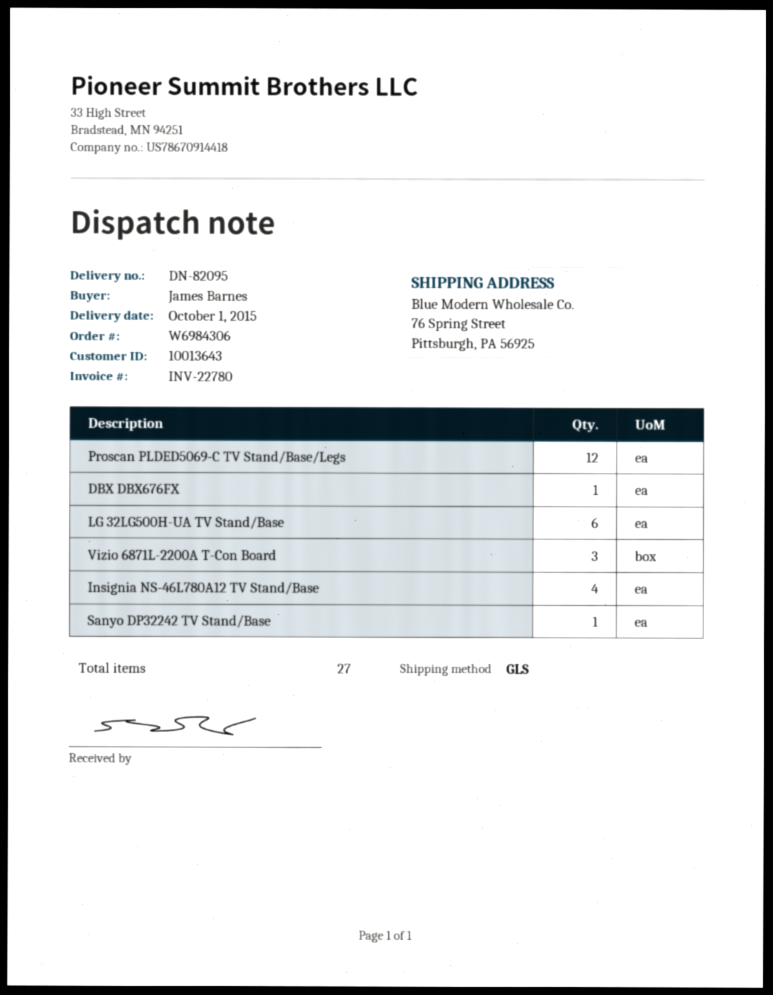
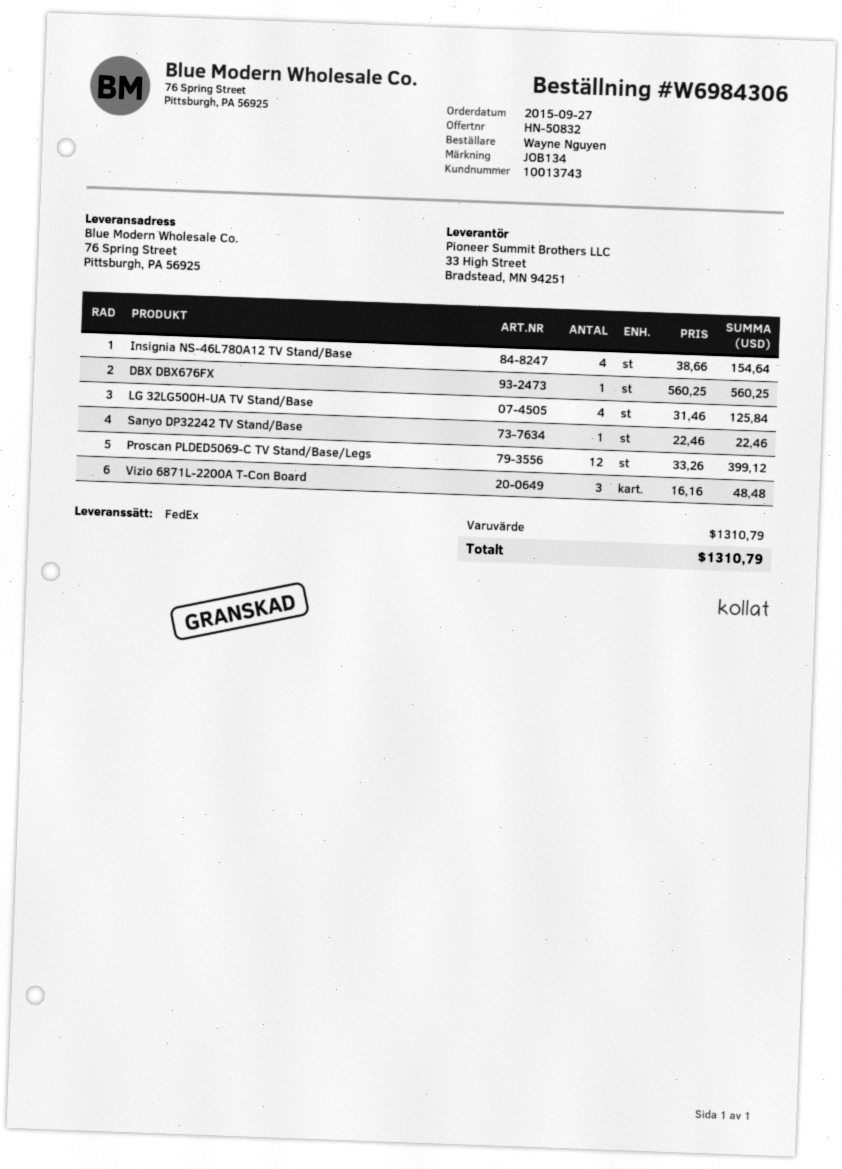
customer number: 10013643 -> 10013743
ordered by: James Barnes -> Wayne Nguyen
shipping method: GLS -> FedEx
LG 32LG500H-UA TV Stand/Base: 6 -> 4

